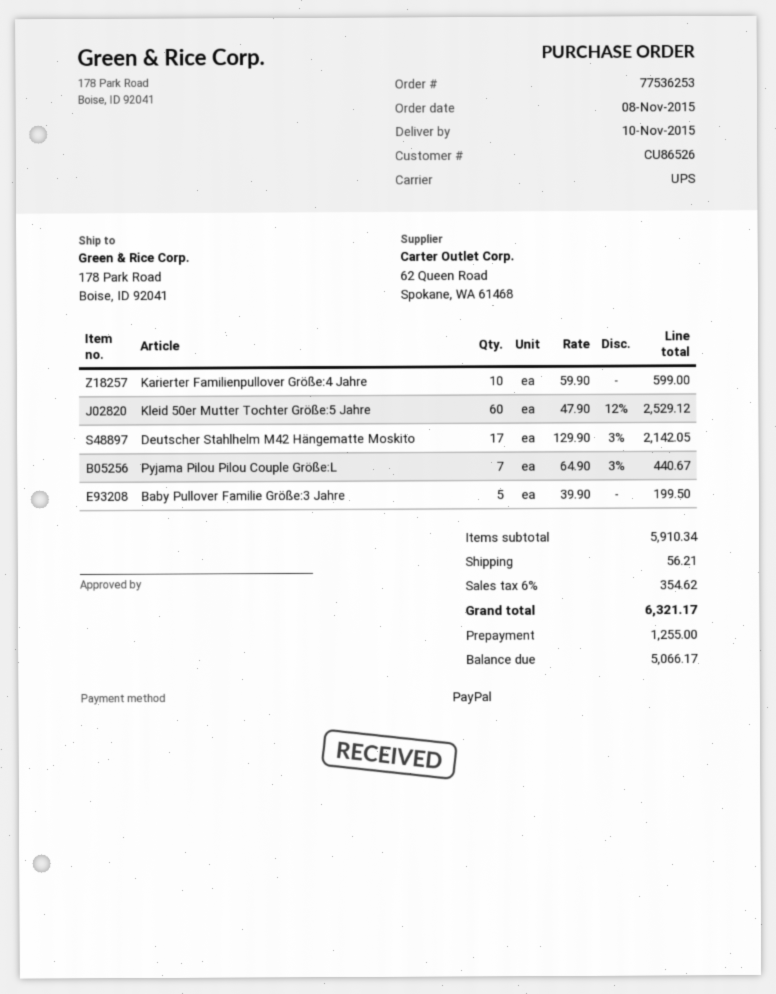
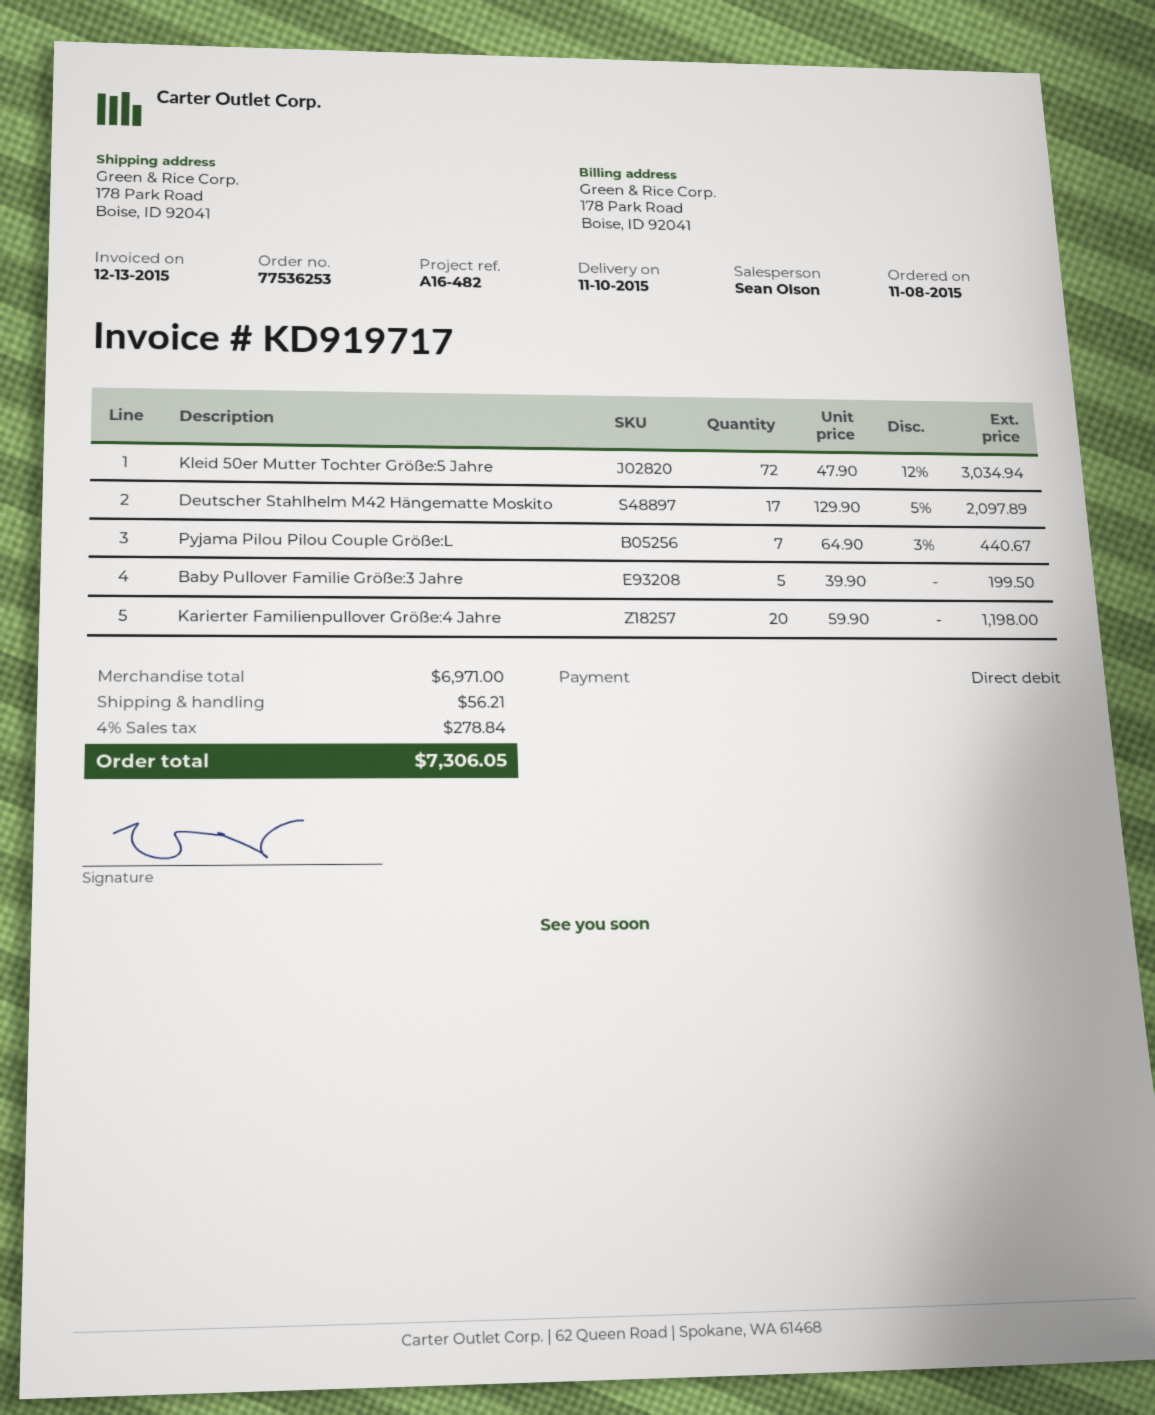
payment method: PayPal -> direct debit
Karierter Familienpullover Größe:4 Jahre: 10 x 59.90 = 599.00 -> 20 x 59.90 = 1198.00
Kleid 50er Mutter Tochter Größe:5 Jahre: 60 x 47.90 - 12% = 2529.12 -> 72 x 47.90 - 12% = 3034.94
Deutscher Stahlhelm M42 Hängematte Moskito: 17 x 129.90 - 3% = 2142.05 -> 17 x 129.90 - 5% = 2097.89
subtotal: 5910.34 -> 6971.00
tax: 6% = 354.62 -> 4% = 278.84
total: 6321.17 -> 7306.05

